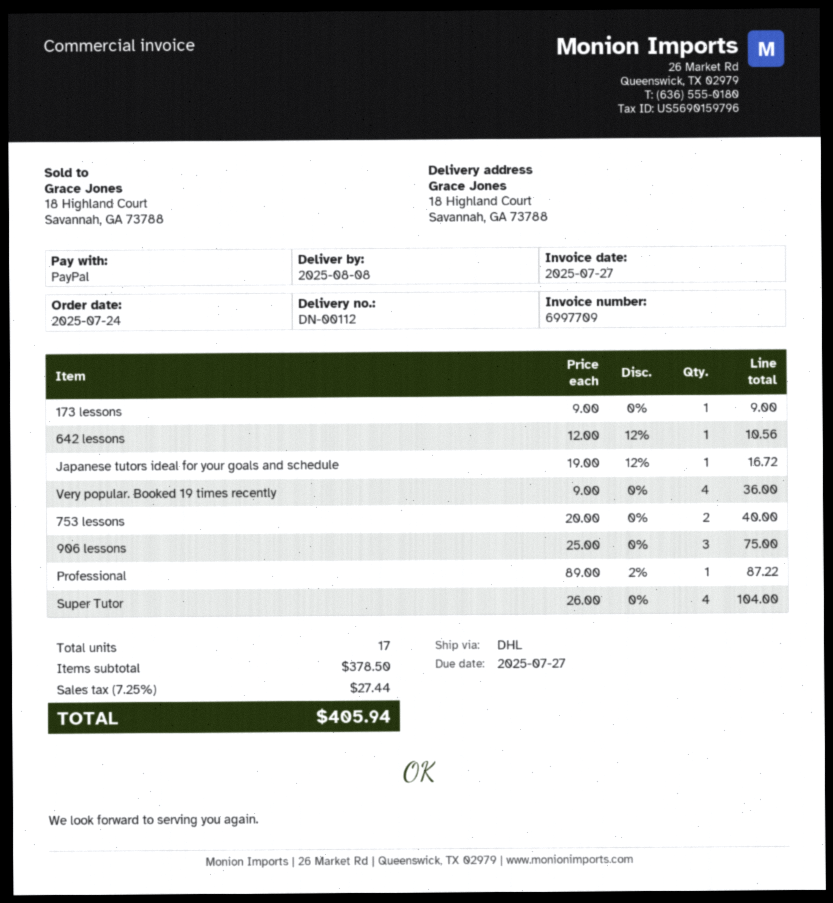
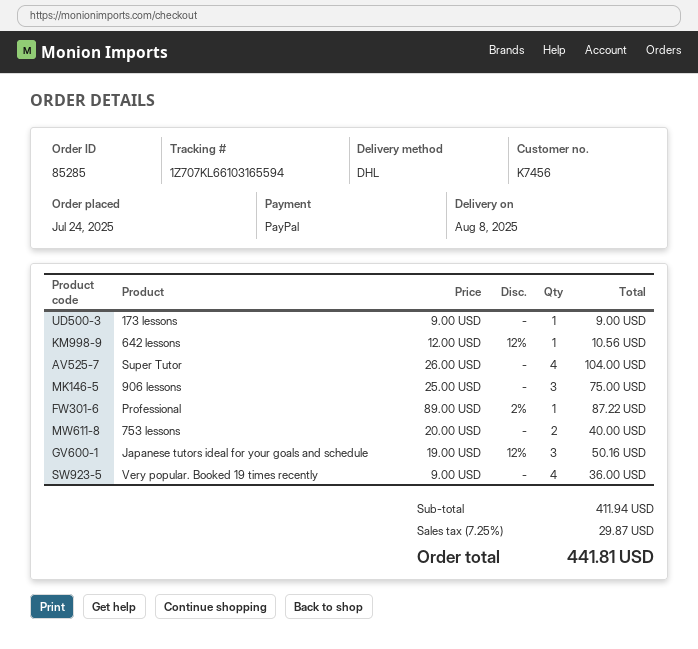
Japanese tutors ideal for your goals and schedule: 1 x 19.00 - 12% = 16.72 -> 3 x 19.00 - 12% = 50.16
subtotal: 378.50 -> 411.94
tax: 7.25% = 27.44 -> 7.25% = 29.87
total: 405.94 -> 441.81

